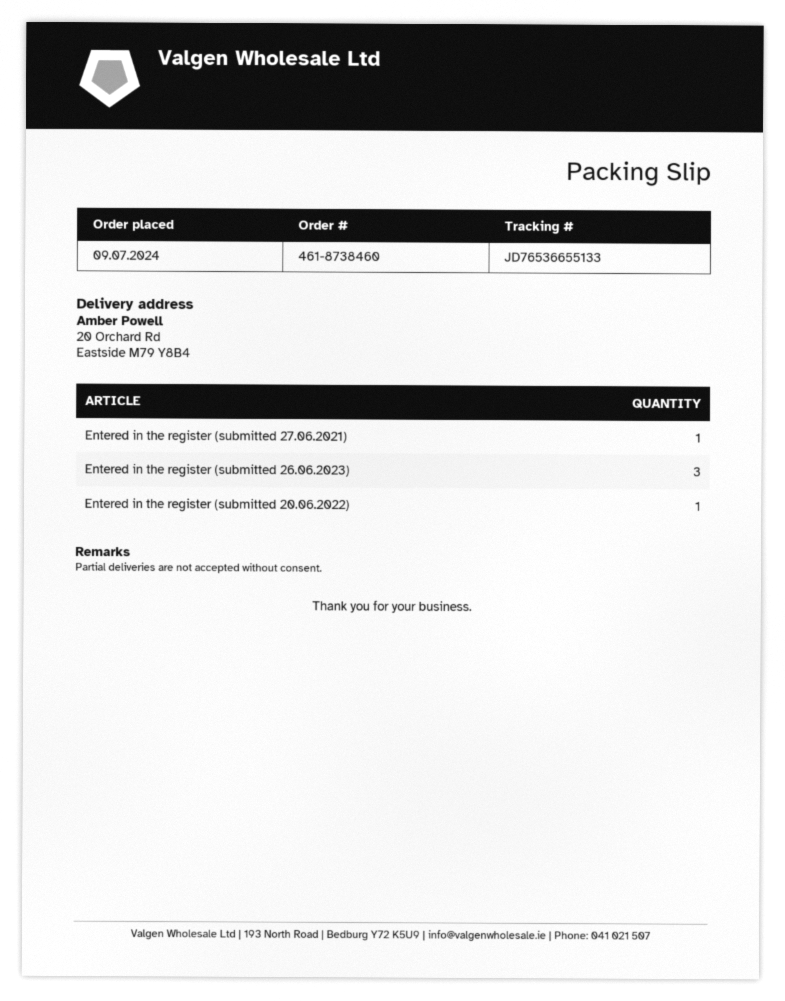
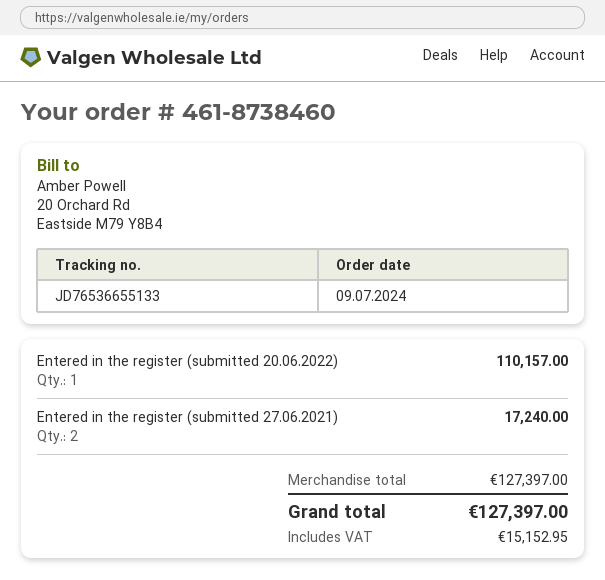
Entered in the register (submitted 27.06.2021): 1 -> 2
Entered in the register (submitted 26.06.2023): 3 -> none

